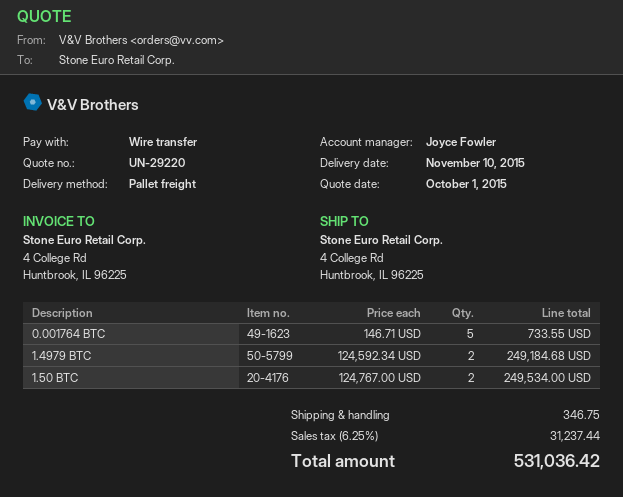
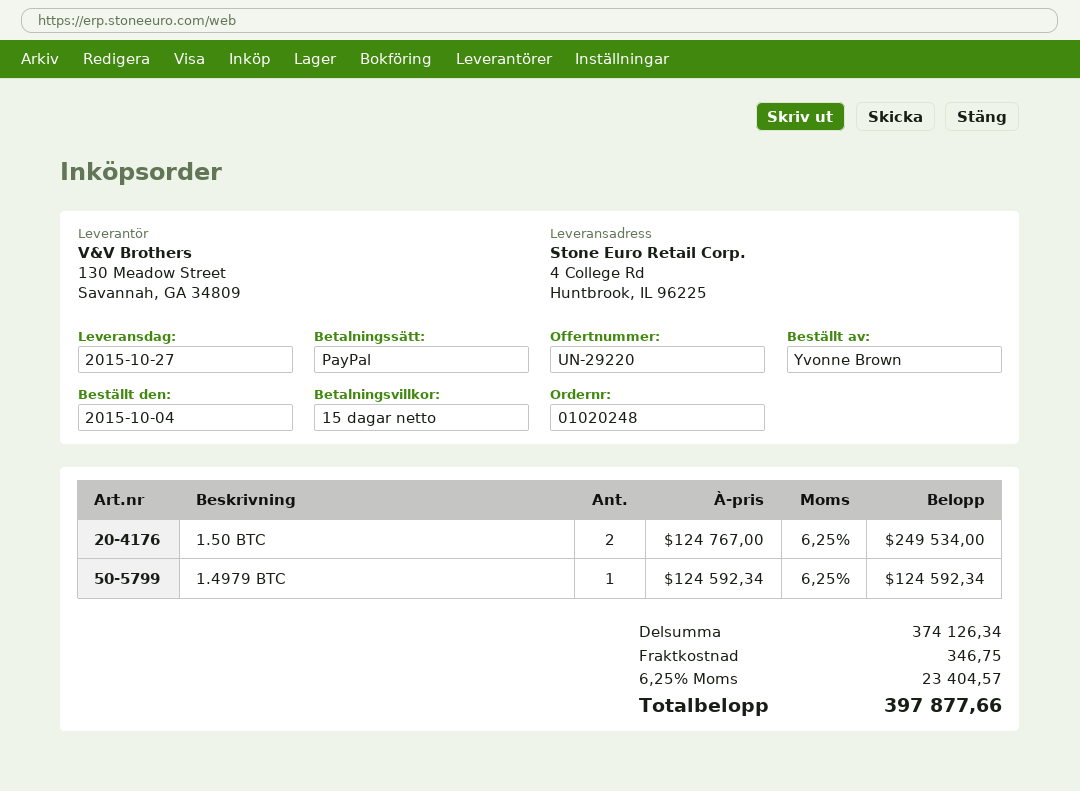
delivery date: 2015-11-10 -> 2015-10-27
payment method: bank transfer -> PayPal
0.001764 BTC: 5 x 146.71 = 733.55 -> none
1.4979 BTC: 2 x 124592.34 = 249184.68 -> 1 x 124592.34 = 124592.34
tax: 6.25% = 31237.44 -> 6.25% = 23404.57
total: 531036.42 -> 397877.66

